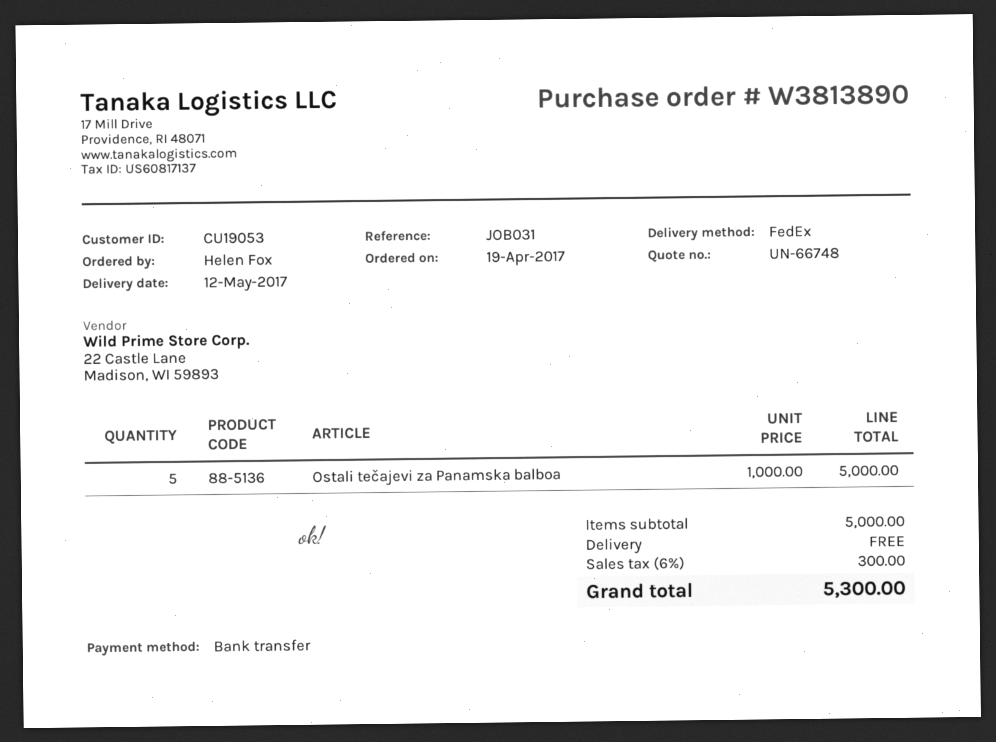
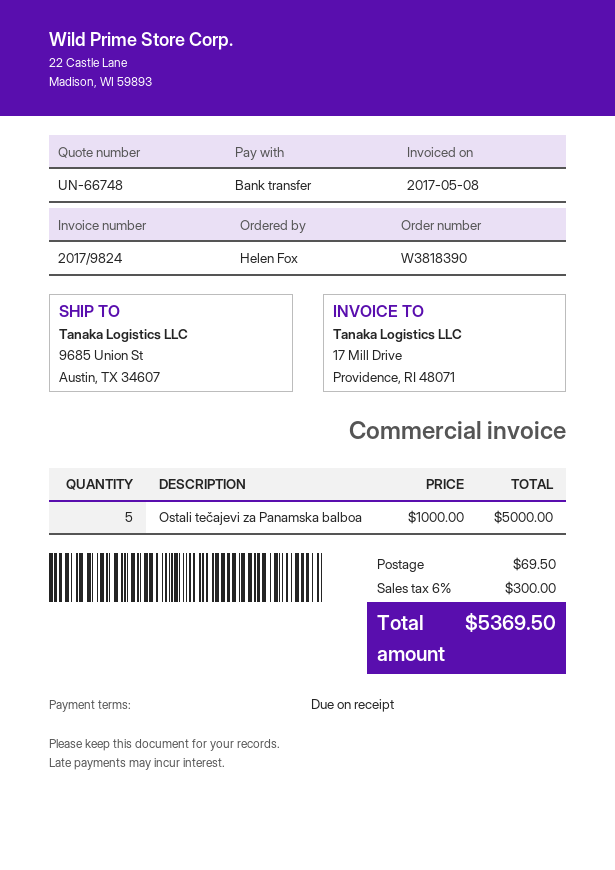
order number: W3813890 -> W3818390
shipping: 0.00 -> 69.50
total: 5300.00 -> 5369.50

